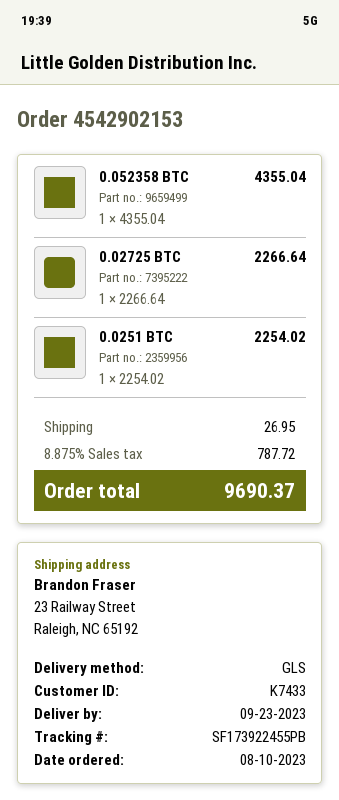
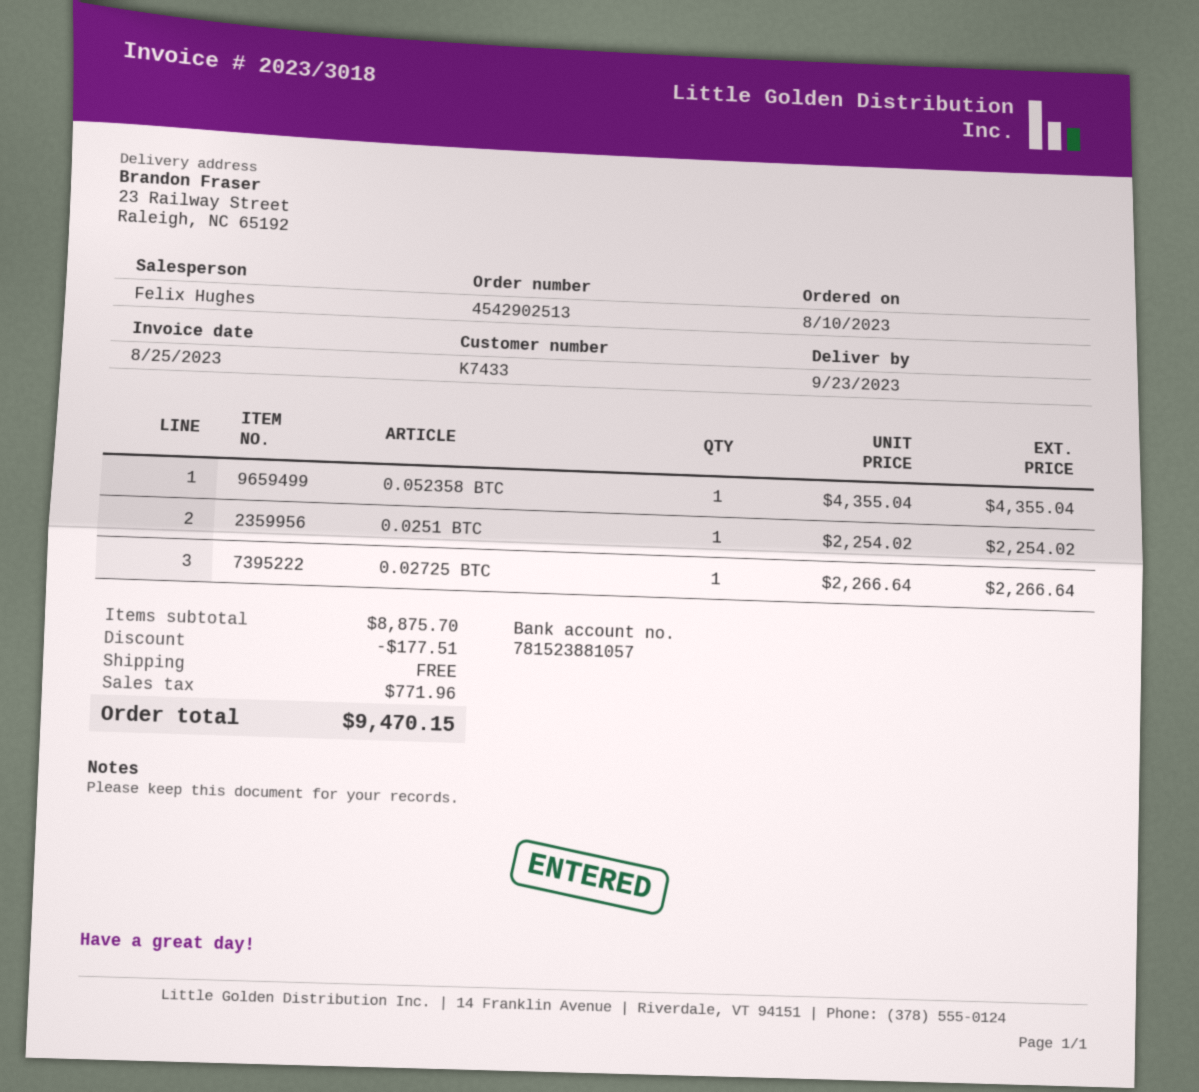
order number: 4542902153 -> 4542902513
discount: none -> 177.51
shipping: 26.95 -> 0.00
tax: 787.72 -> 771.96
total: 9690.37 -> 9470.15

